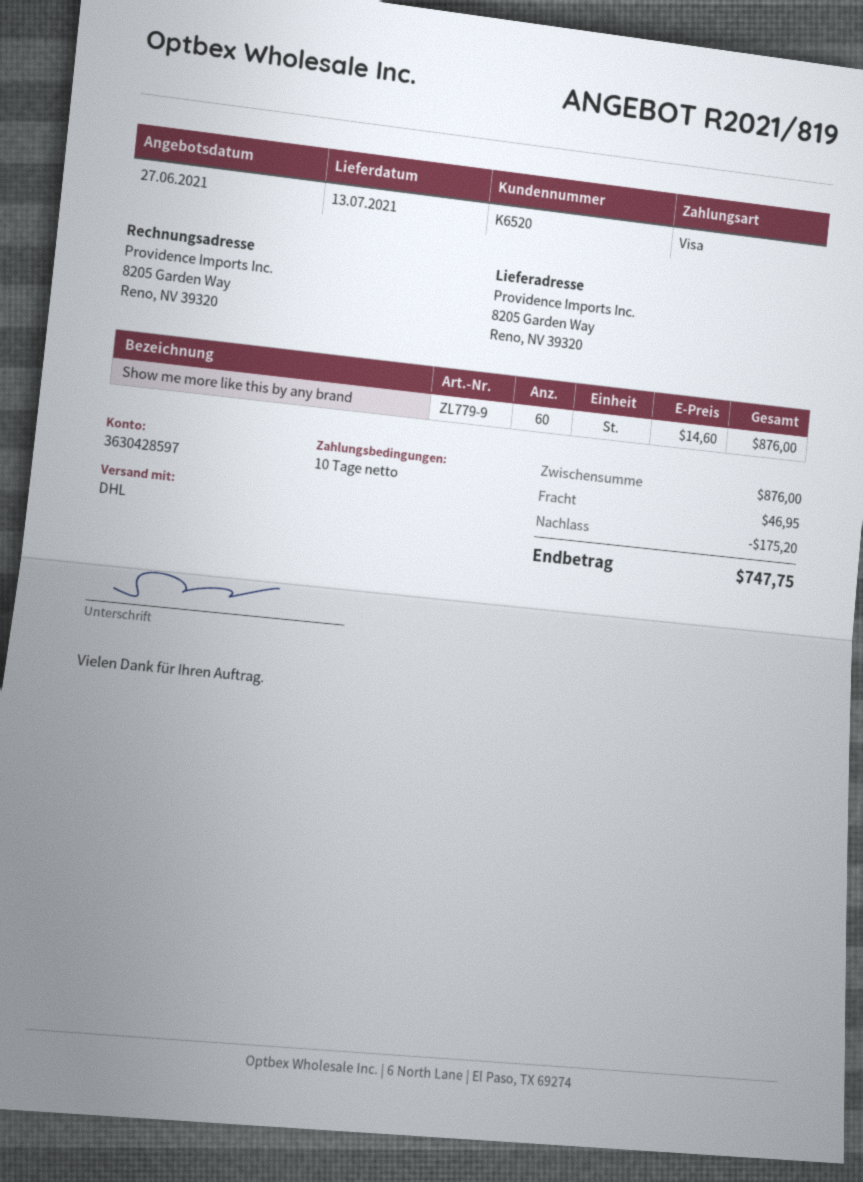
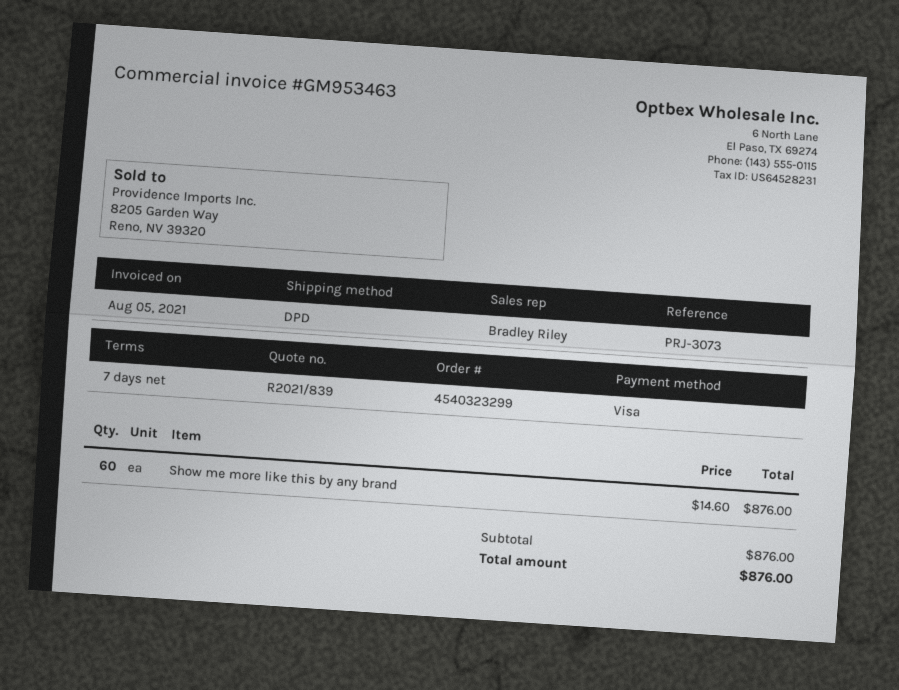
quote number: R2021/819 -> R2021/839
payment terms: 10 days -> 7 days
shipping method: DHL -> DPD
discount: 175.20 -> none
shipping: 46.95 -> none
total: 747.75 -> 876.00

